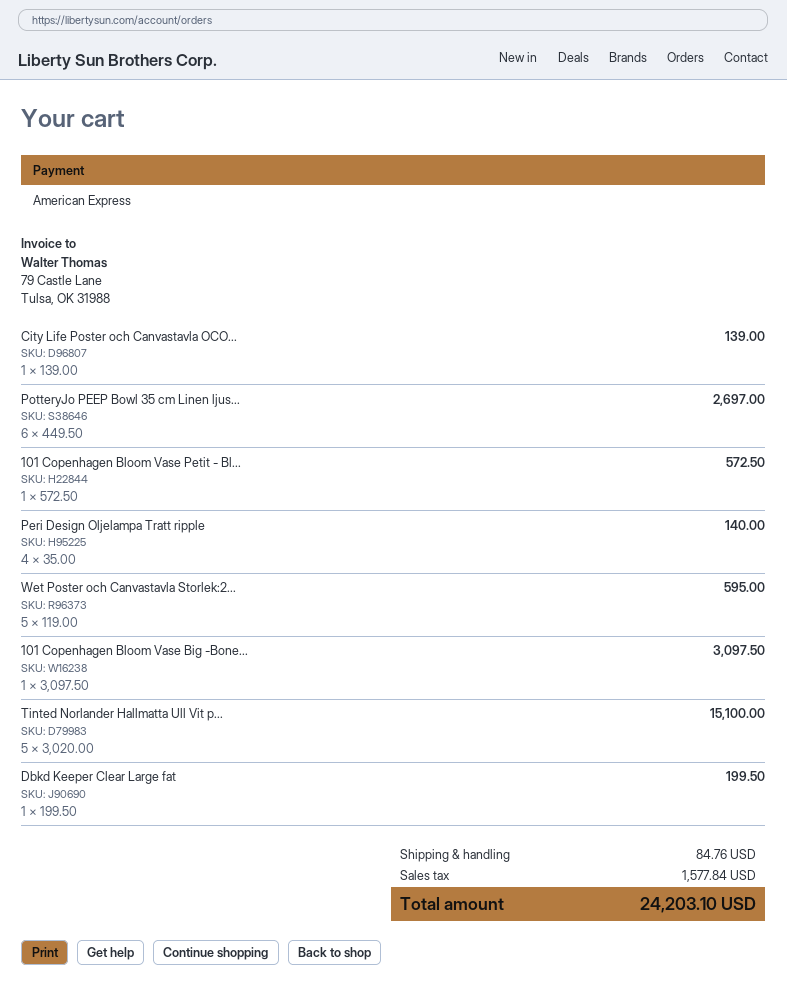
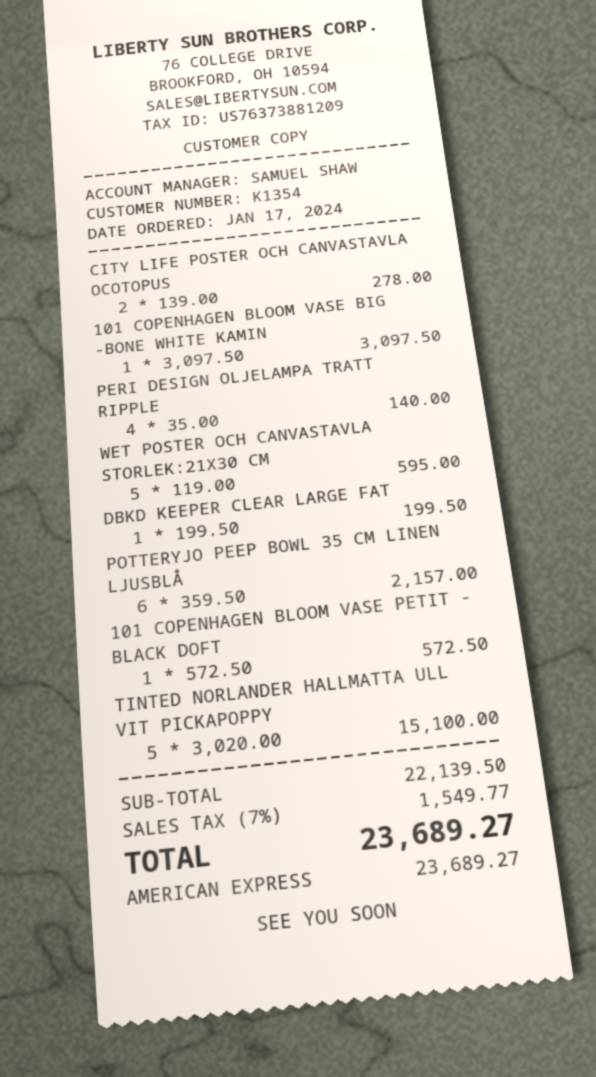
City Life Poster och Canvastavla OCO...: 1 x 139.00 = 139.00 -> 2 x 139.00 = 278.00
PotteryJo PEEP Bowl 35 cm Linen ljus...: 6 x 449.50 = 2697.00 -> 6 x 359.50 = 2157.00
shipping: 84.76 -> none
tax: 1577.84 -> 1549.77
total: 24203.10 -> 23689.27

